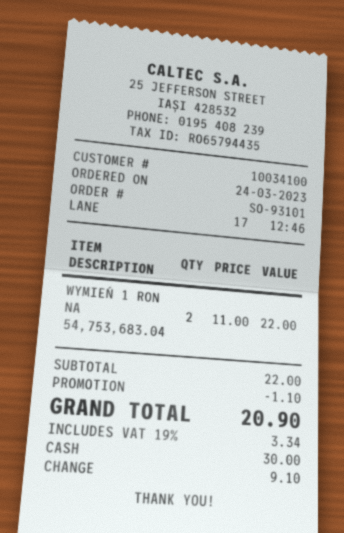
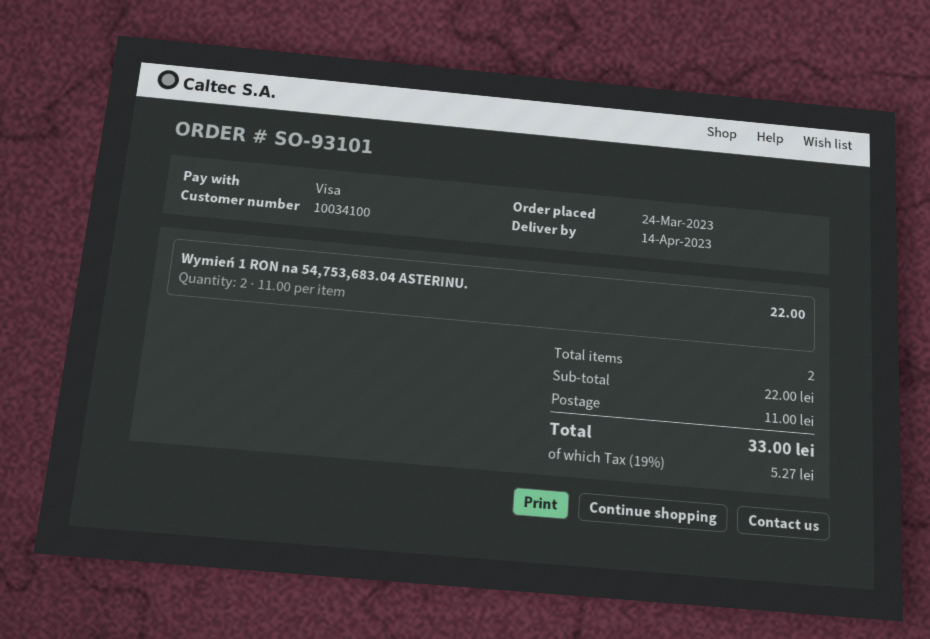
payment method: cash -> Visa
discount: 1.10 -> none
shipping: none -> 11.00
tax: 19% = 3.34 -> 19% = 5.27
total: 20.90 -> 33.00

